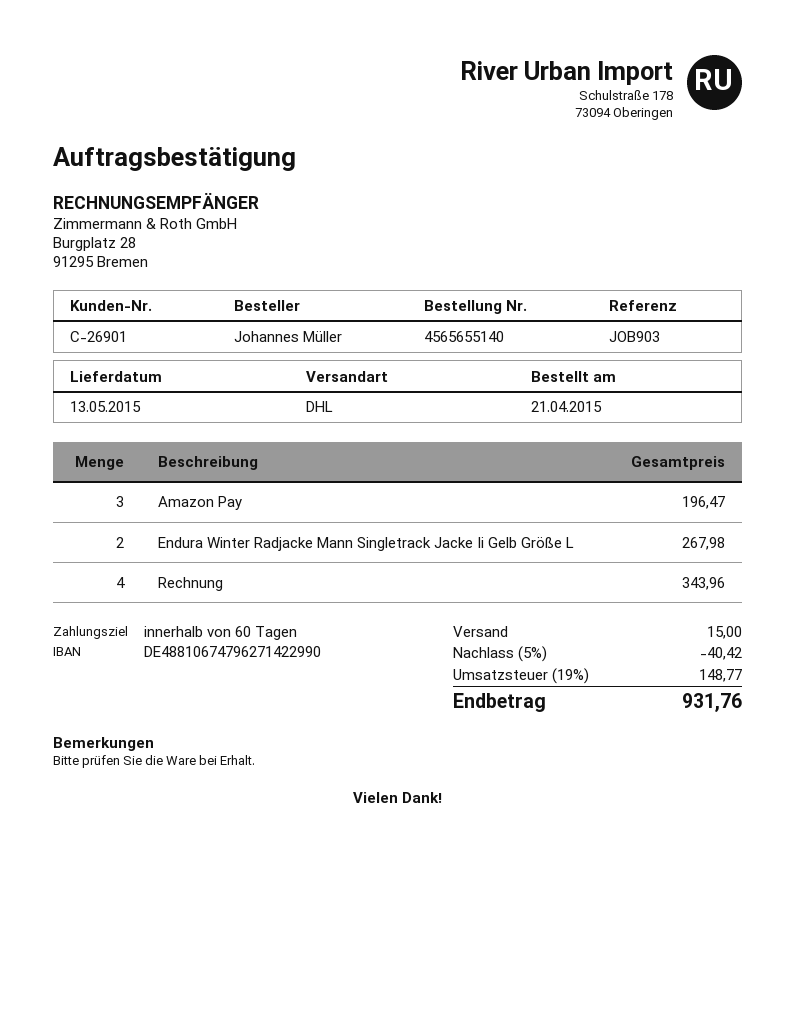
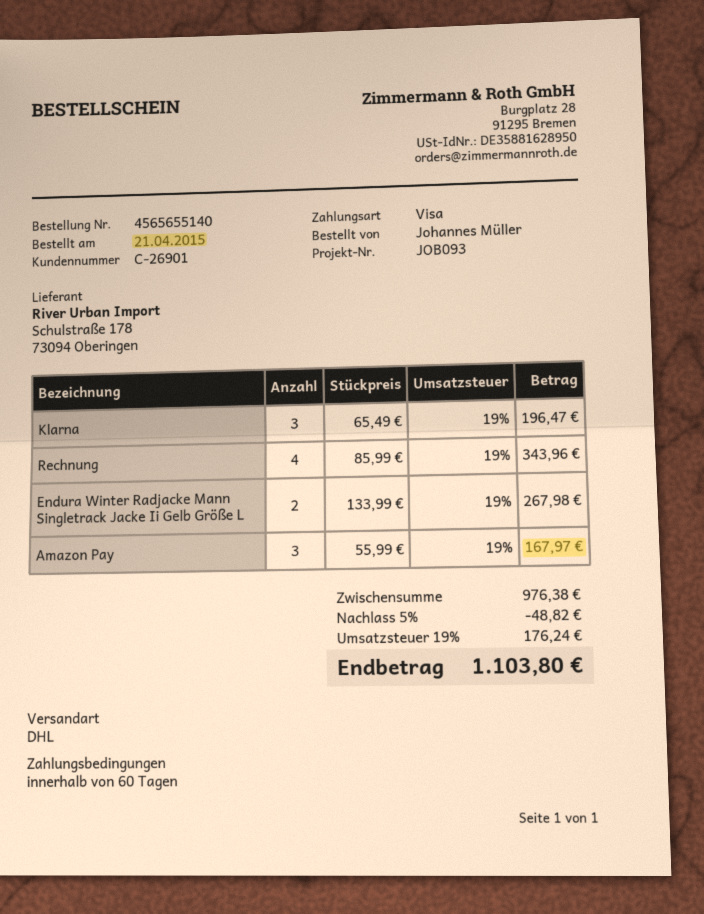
reference: JOB903 -> JOB093
Amazon Pay: 3 for 196.47 -> 3 for 167.97
Klarna: none -> 3 for 196.47
discount: 5% = 40.42 -> 5% = 48.82
shipping: 15.00 -> none
tax: 19% = 148.77 -> 19% = 176.24
total: 931.76 -> 1103.80

